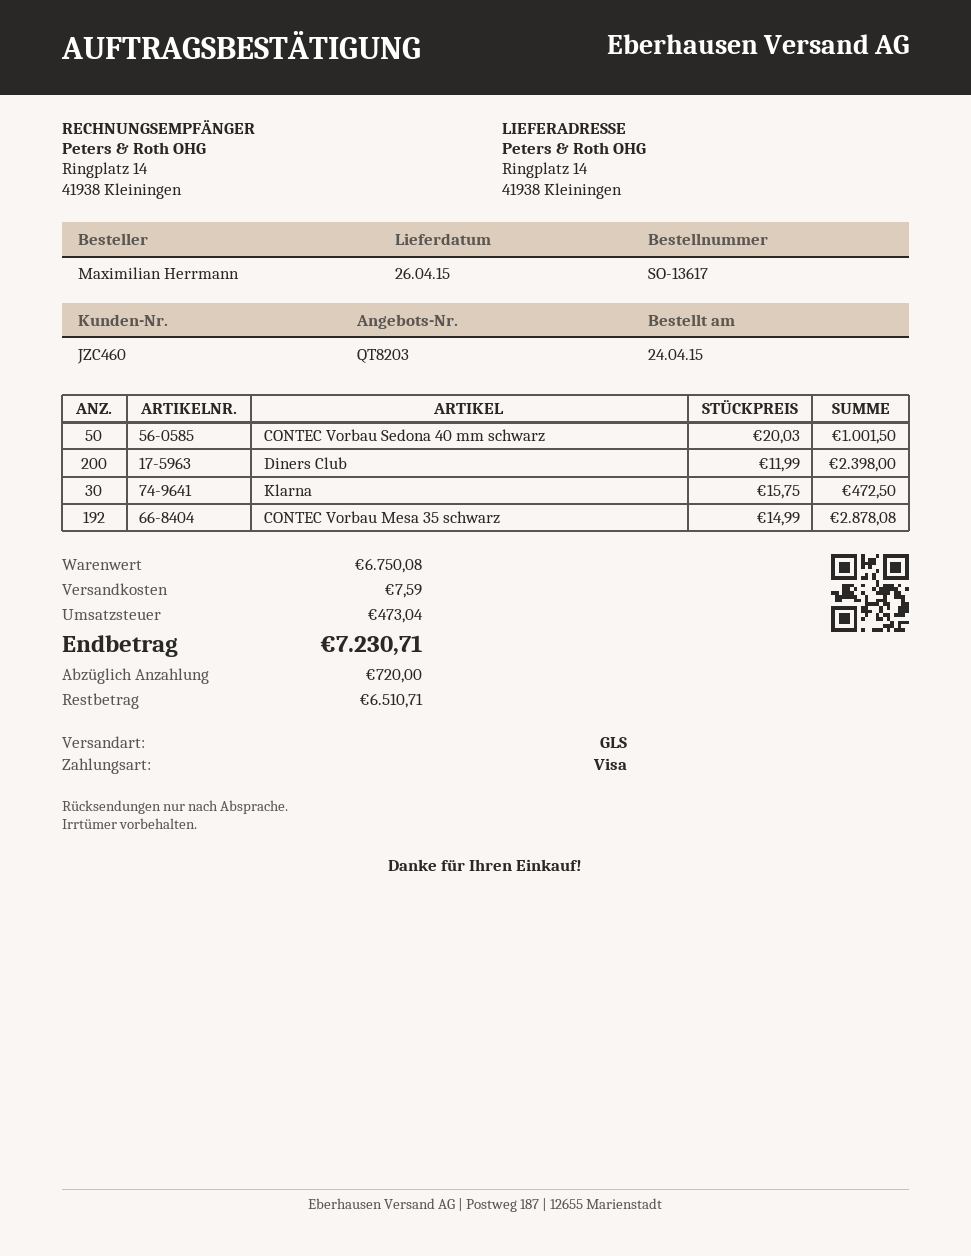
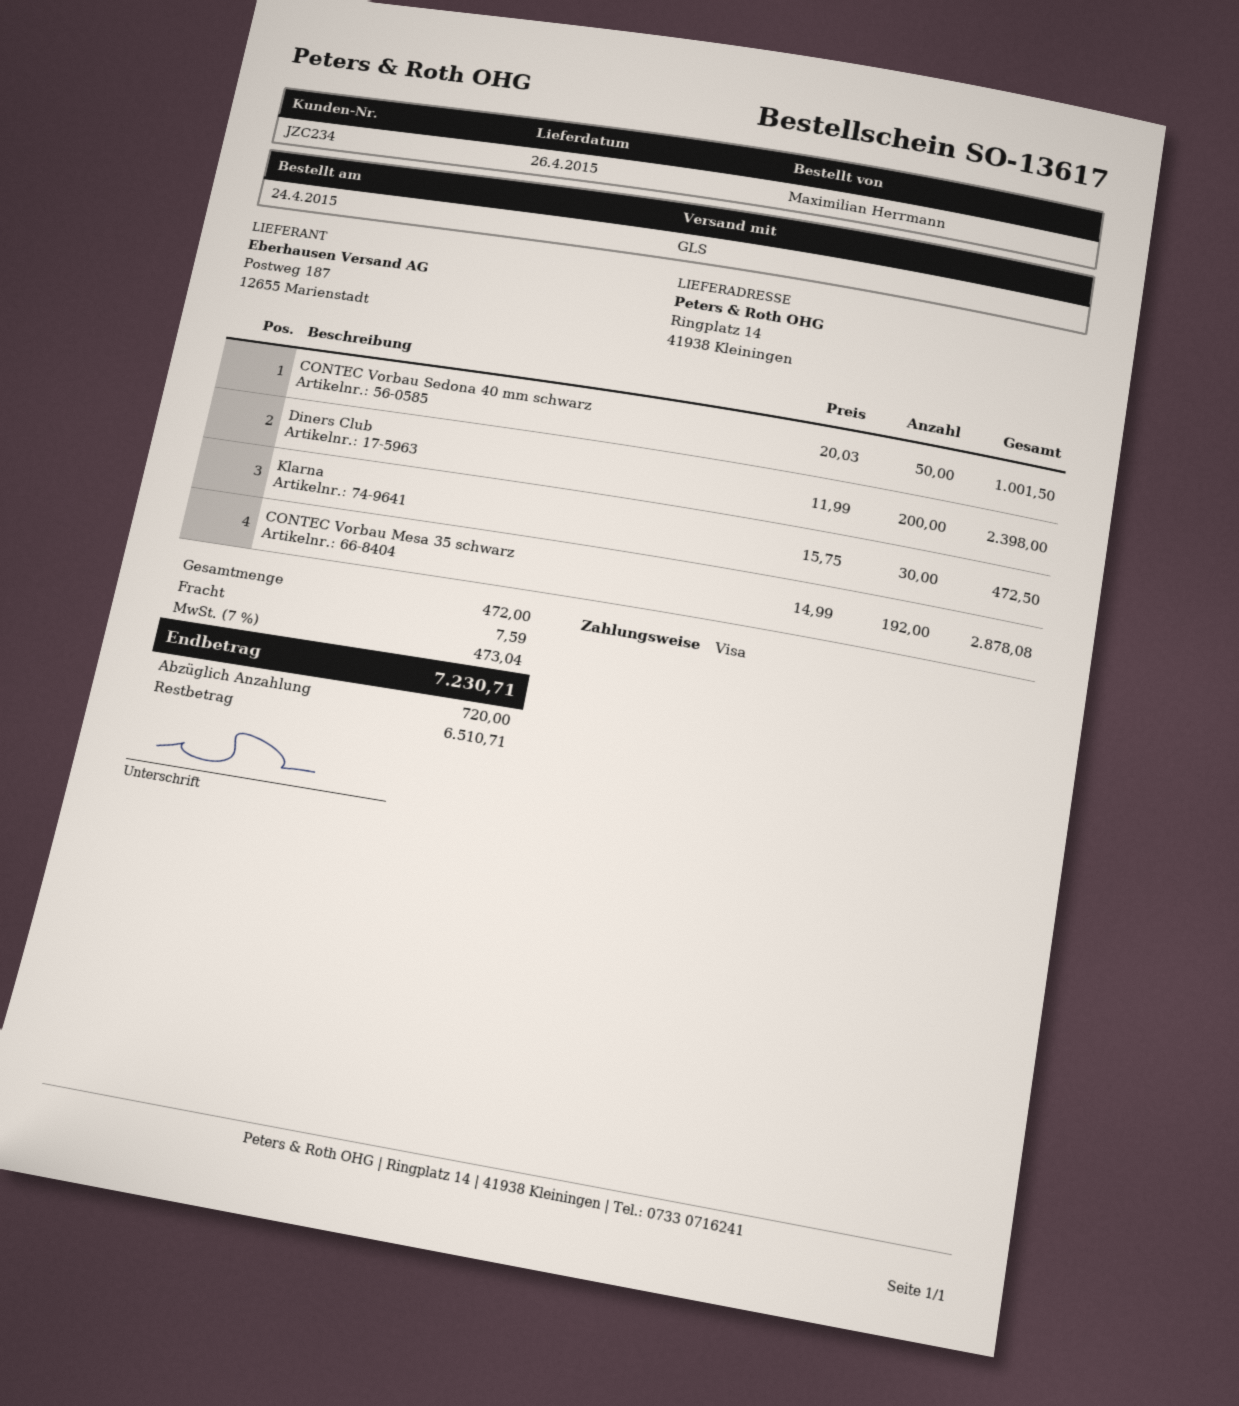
customer number: JZC460 -> JZC234

